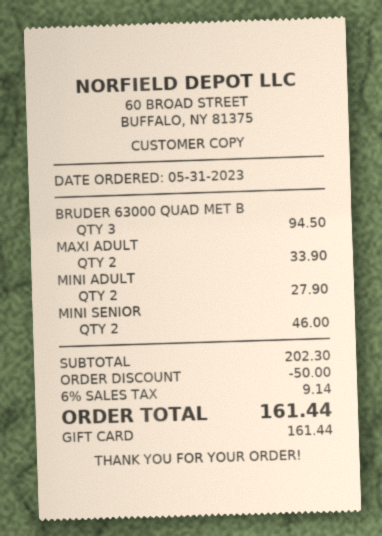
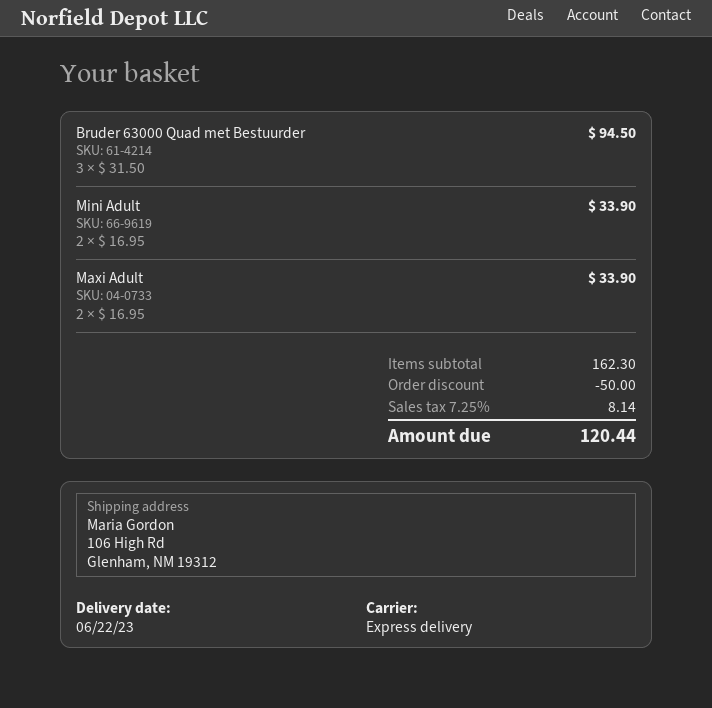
MINI ADULT: 2 for 27.90 -> 2 for 33.90
MINI SENIOR: 2 for 46.00 -> none
subtotal: 202.30 -> 162.30
tax: 6% = 9.14 -> 7.25% = 8.14
total: 161.44 -> 120.44

